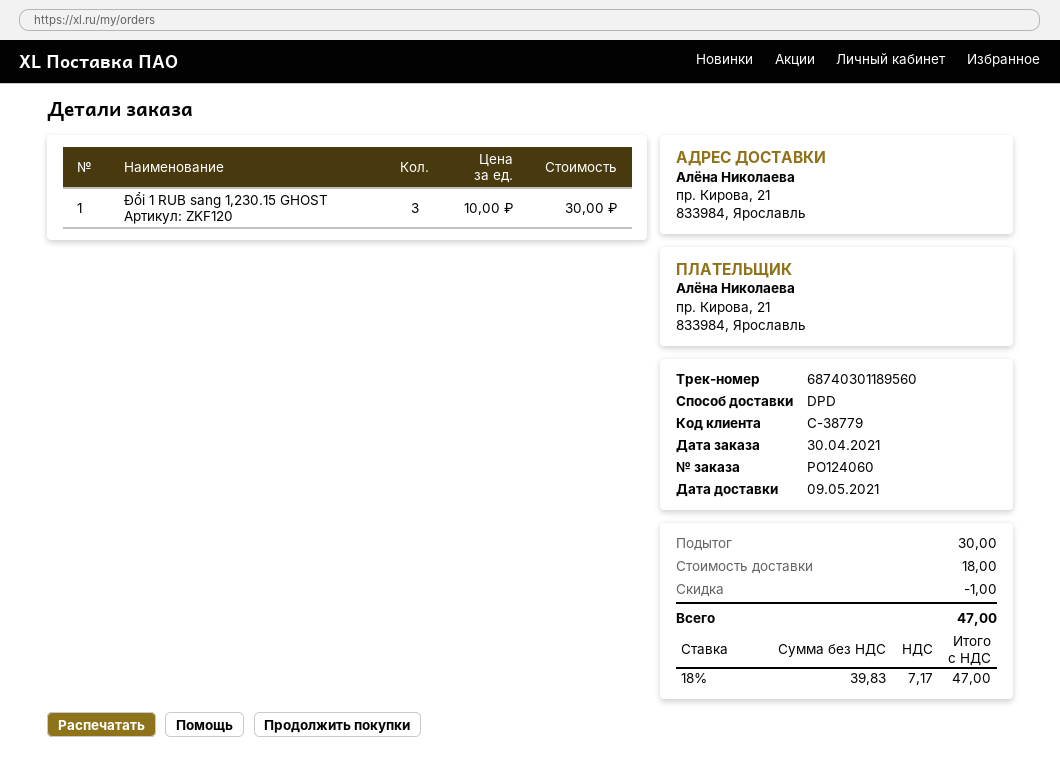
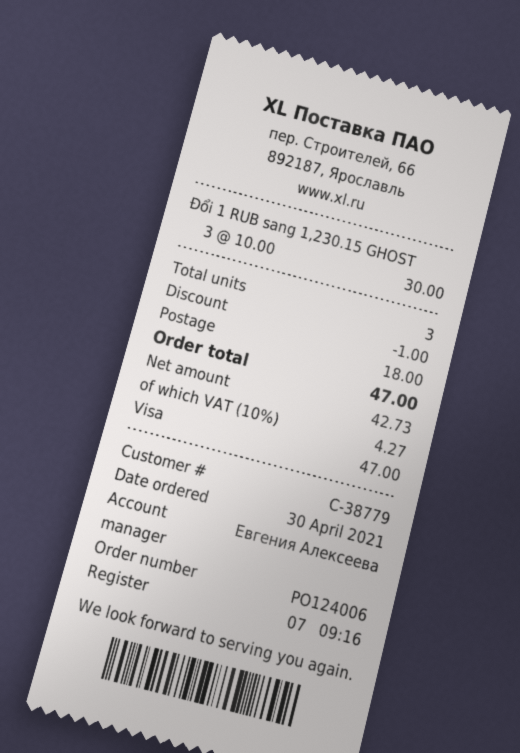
order number: PO124060 -> PO124006
net: 39.83 -> 42.73
tax: 18% = 7.17 -> 10% = 4.27

